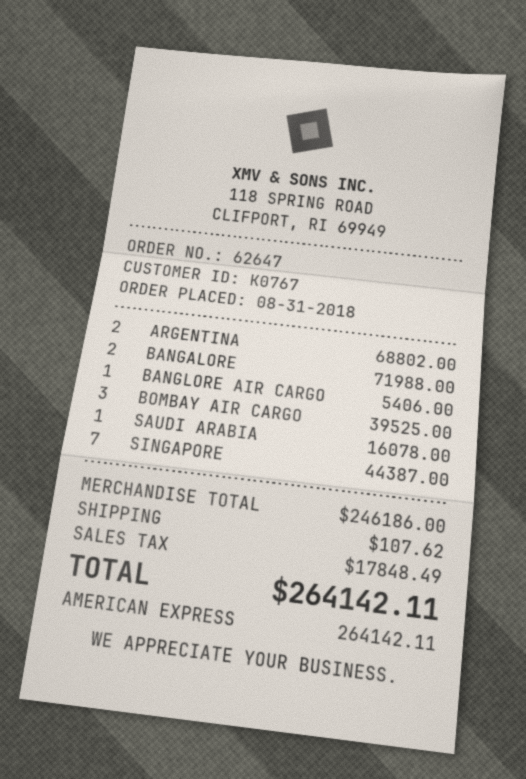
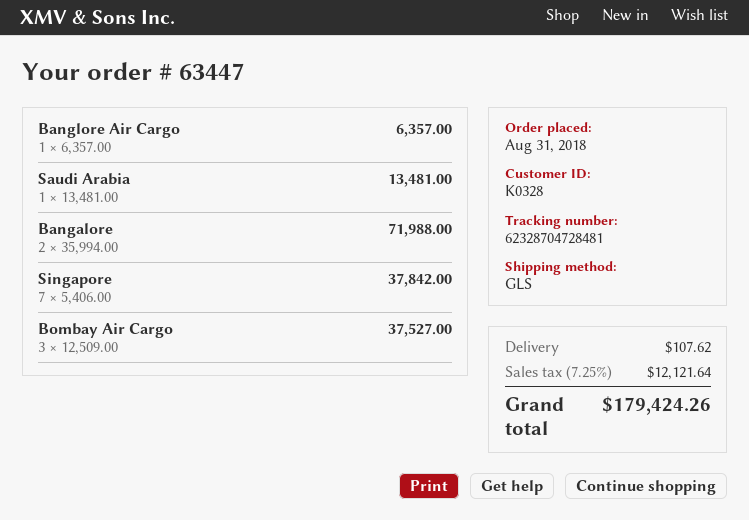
order number: 62647 -> 63447
customer number: K0767 -> K0328
ARGENTINA: 2 for 68802.00 -> none
BANGLORE AIR CARGO: 1 for 5406.00 -> 1 for 6357.00
BOMBAY AIR CARGO: 3 for 39525.00 -> 3 for 37527.00
SAUDI ARABIA: 1 for 16078.00 -> 1 for 13481.00
SINGAPORE: 7 for 44387.00 -> 7 for 37842.00
tax: 17848.49 -> 12121.64
total: 264142.11 -> 179424.26

